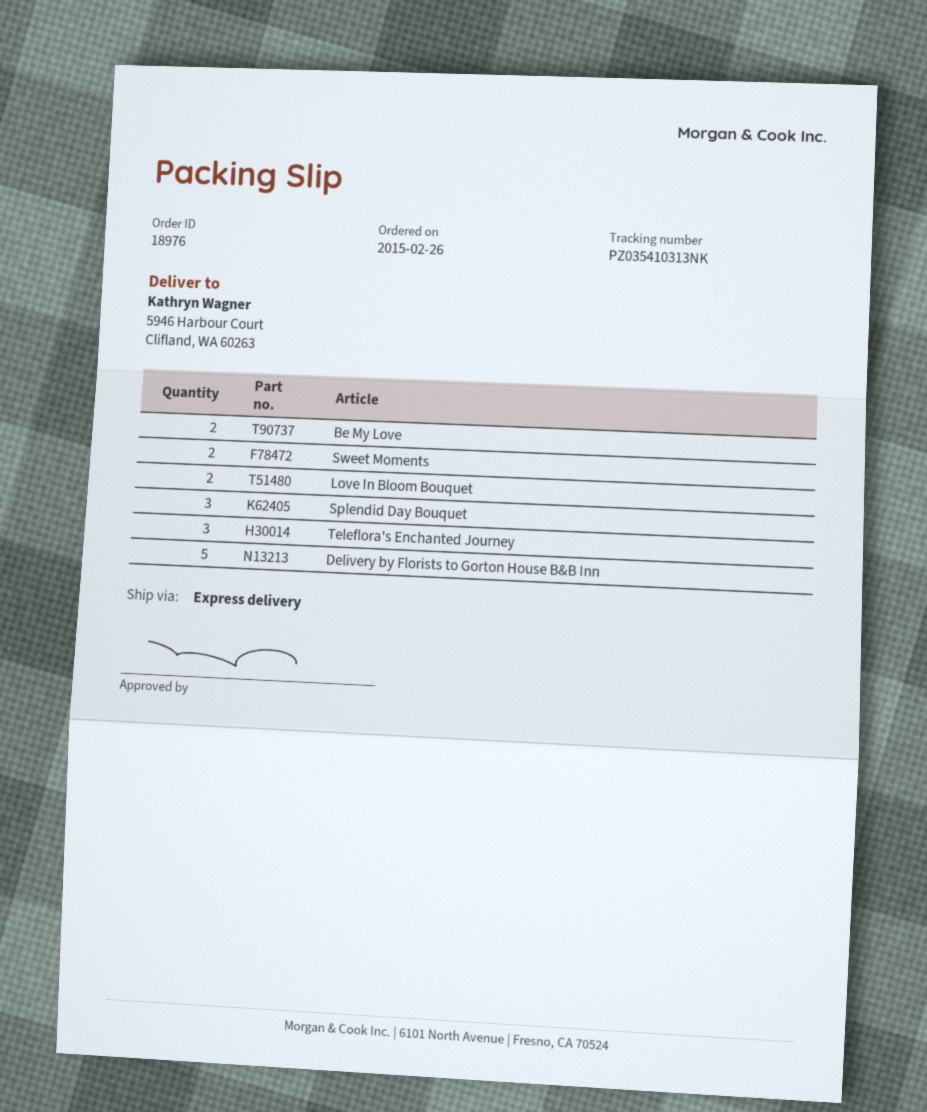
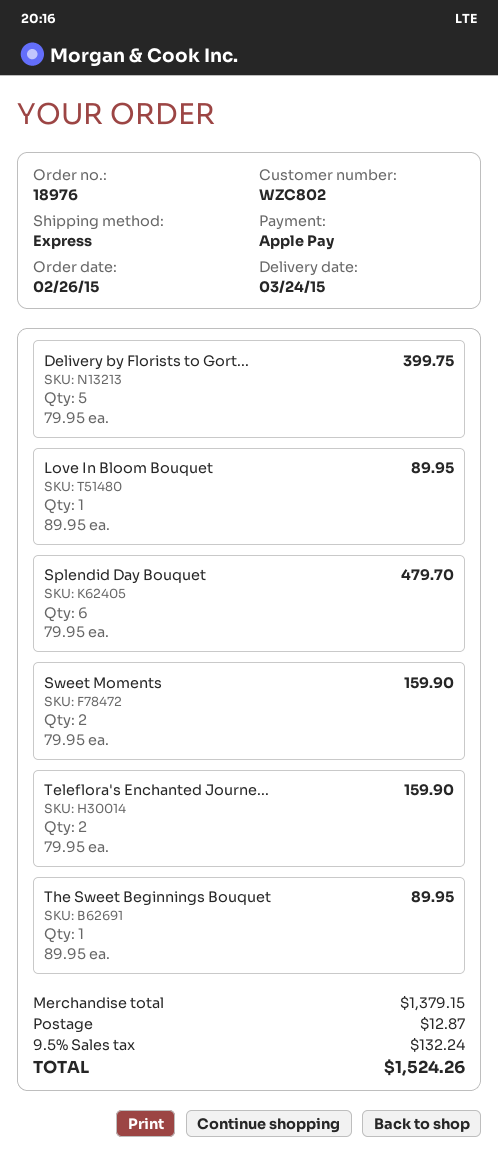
Be My Love: 2 -> none
Love In Bloom Bouquet: 2 -> 1
Splendid Day Bouquet: 3 -> 6
Teleflora's Enchanted Journey: 3 -> 2
The Sweet Beginnings Bouquet: none -> 1

